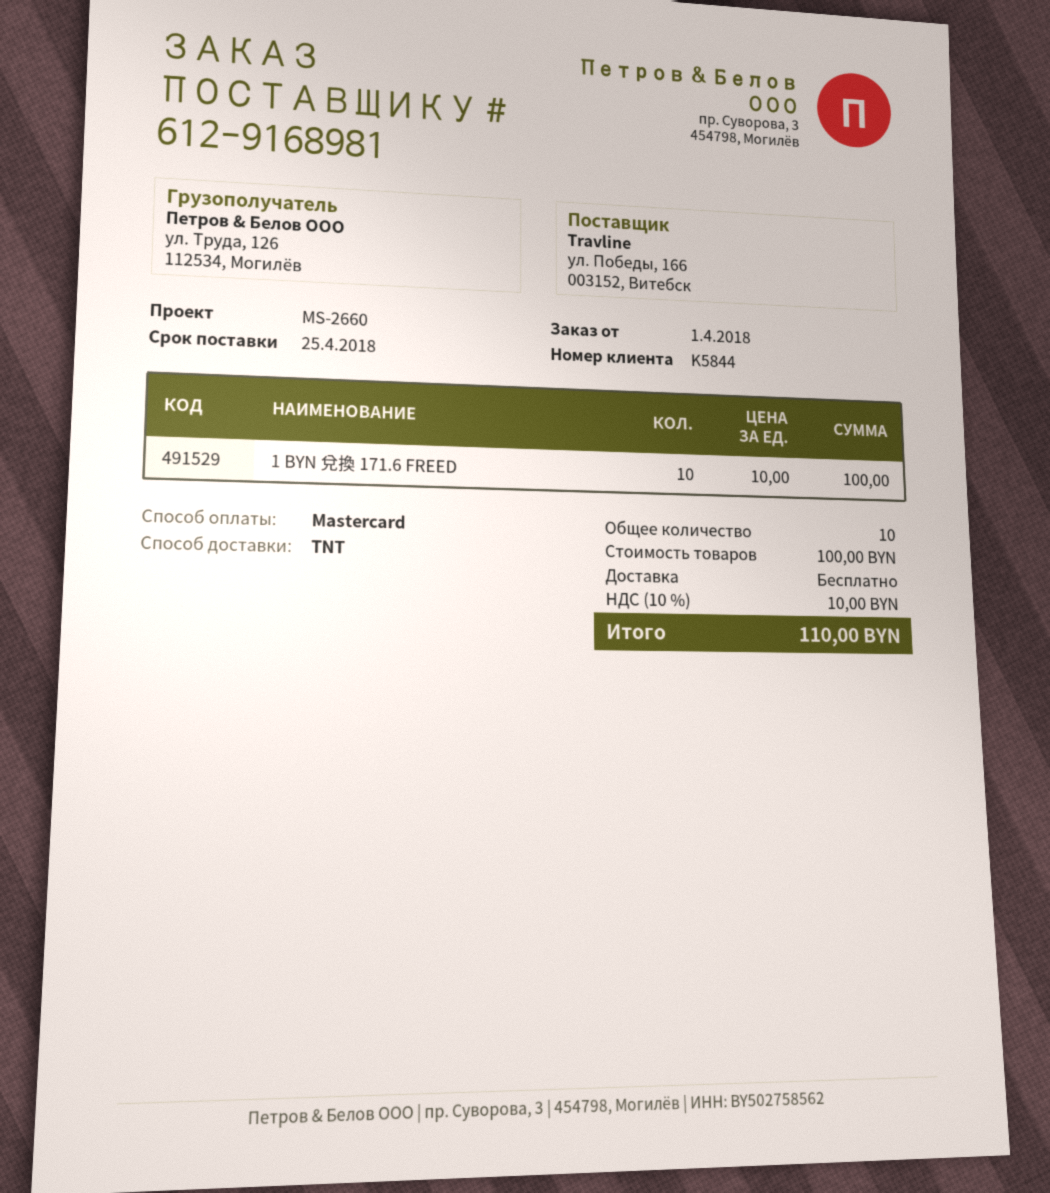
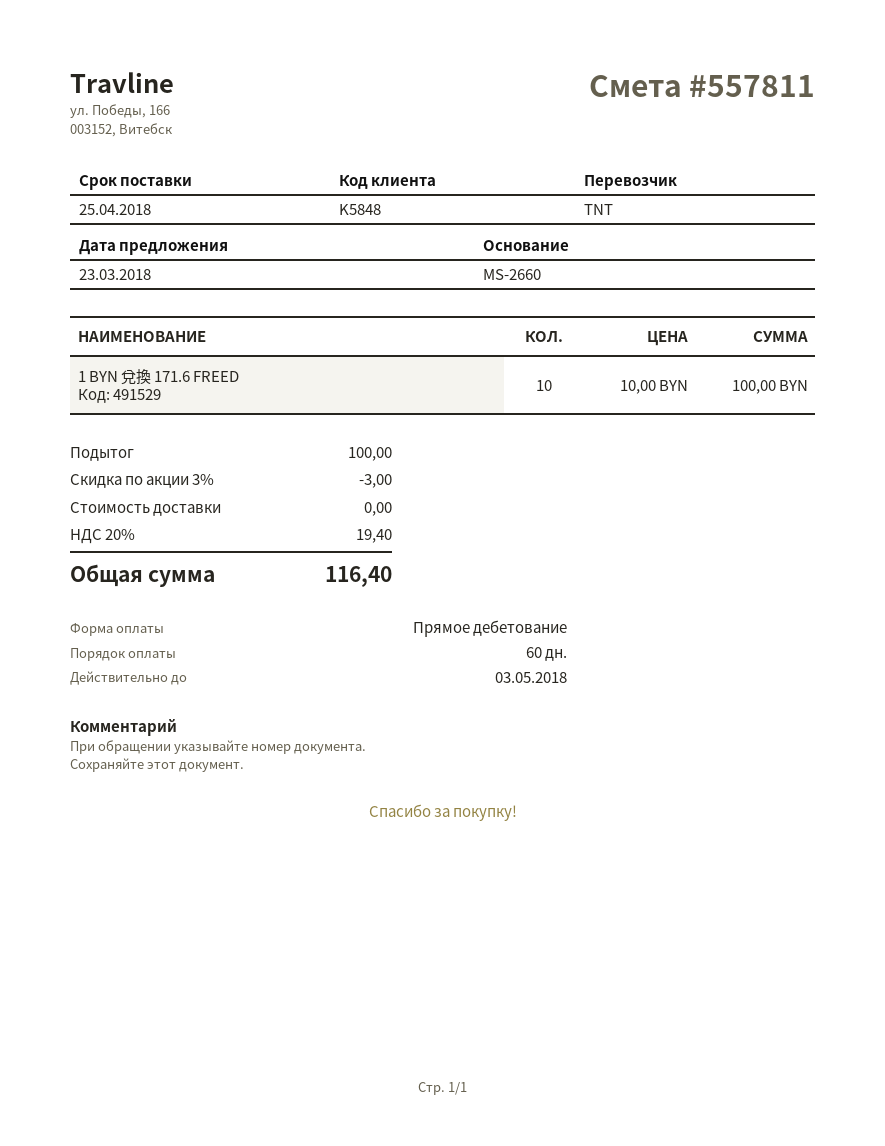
customer number: K5844 -> K5848
payment method: Mastercard -> direct debit
discount: none -> 3% = 3.00
tax: 10% = 10.00 -> 20% = 19.40
total: 110.00 -> 116.40

